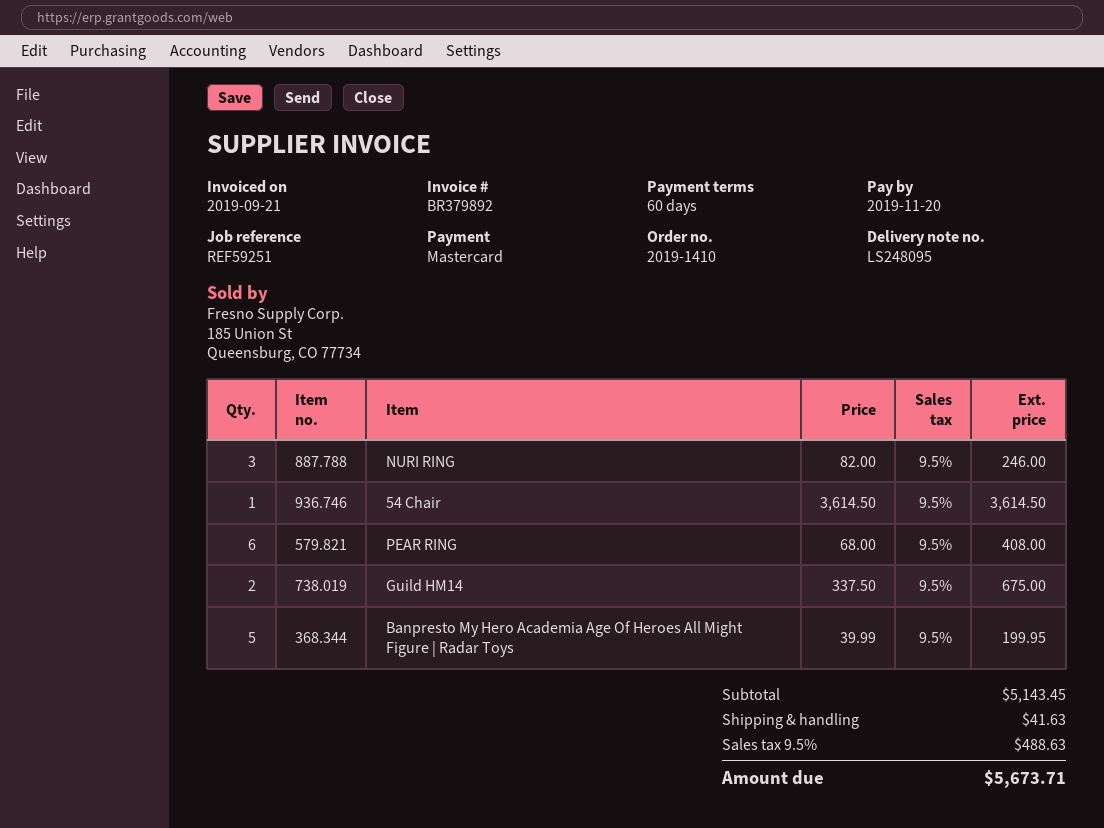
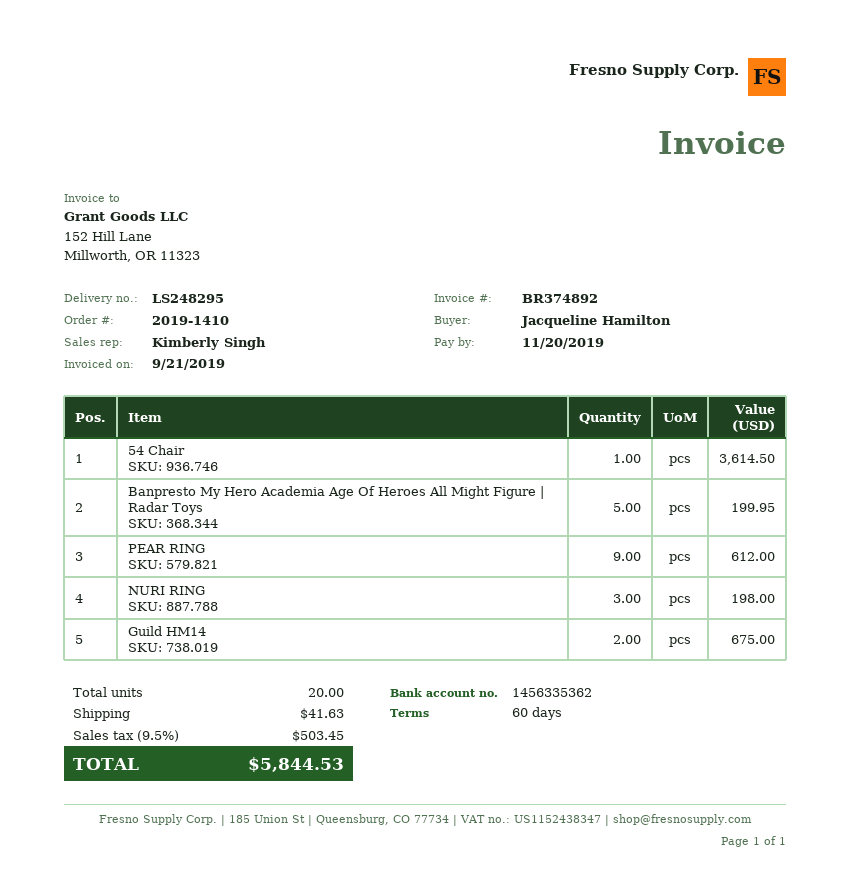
delivery note number: LS248095 -> LS248295
invoice number: BR379892 -> BR374892
NURI RING: 3 for 246.00 -> 3 for 198.00
PEAR RING: 6 for 408.00 -> 9 for 612.00
tax: 9.5% = 488.63 -> 9.5% = 503.45
total: 5673.71 -> 5844.53

